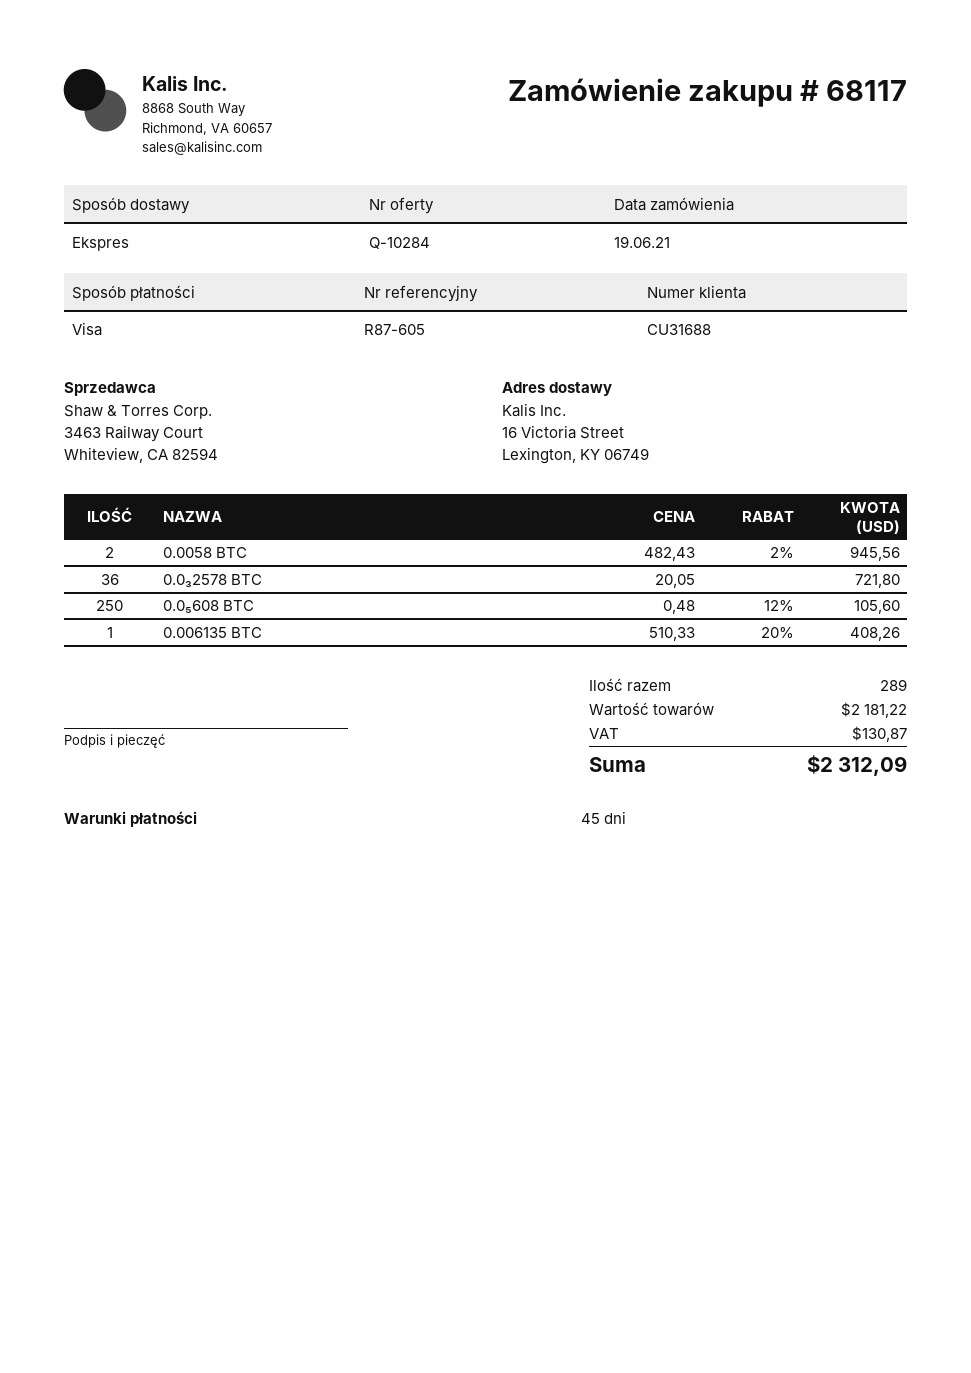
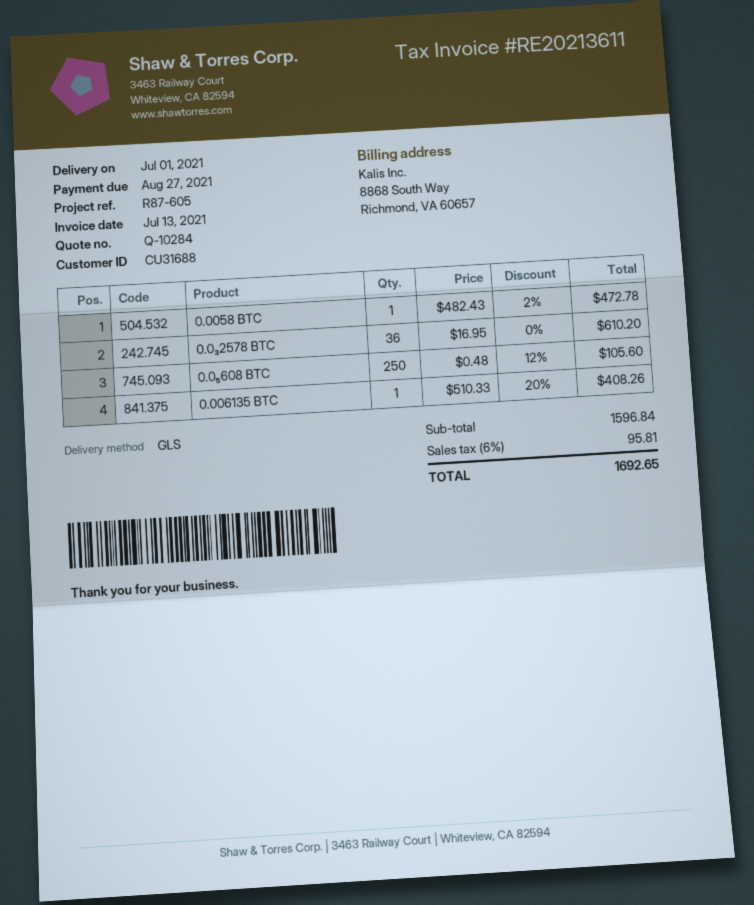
shipping method: express -> GLS
0.0058 BTC: 2 x 482.43 - 2% = 945.56 -> 1 x 482.43 - 2% = 472.78
0.0₃2578 BTC: 36 x 20.05 = 721.80 -> 36 x 16.95 = 610.20
subtotal: 2181.22 -> 1596.84
tax: 130.87 -> 95.81
total: 2312.09 -> 1692.65

